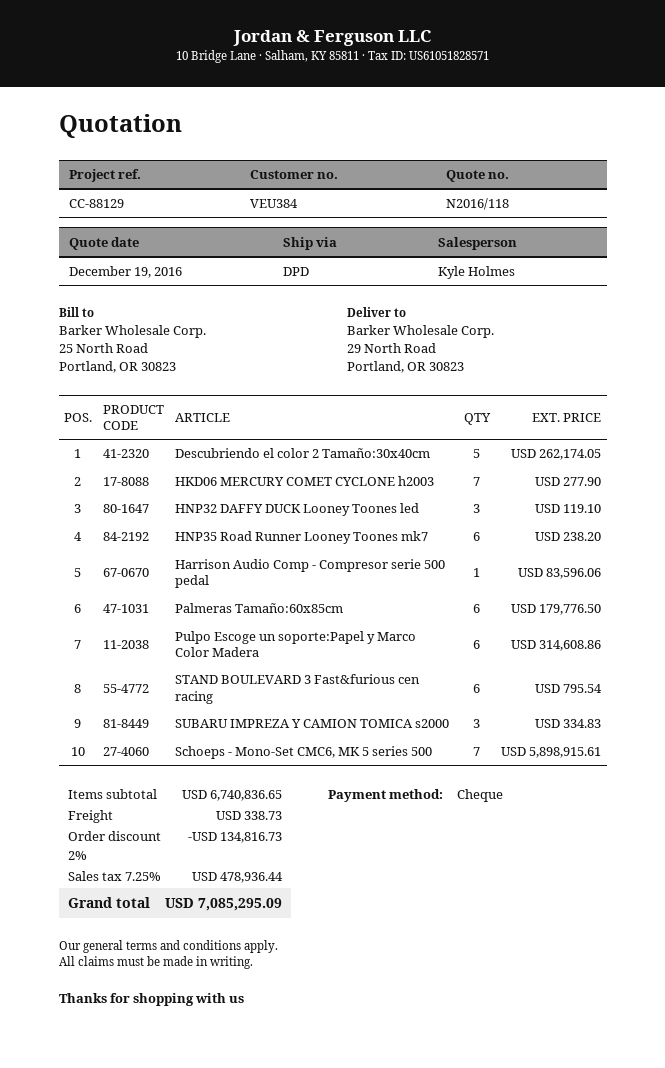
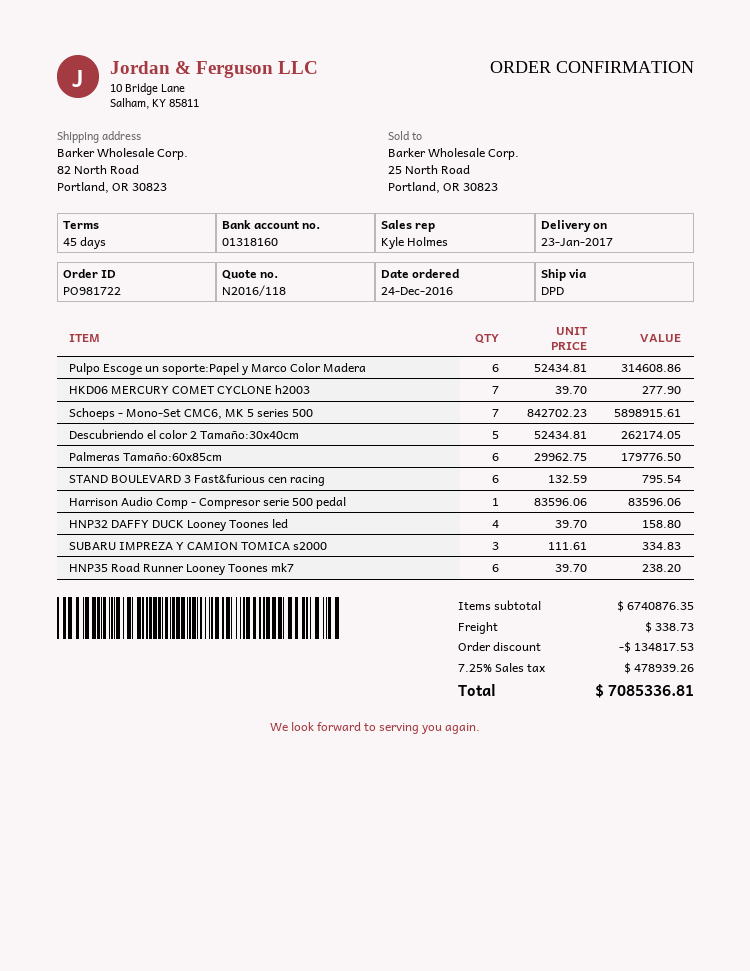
ship to: 29 North Road, Portland, OR 30823 -> 82 North Road, Portland, OR 30823
HNP32 DAFFY DUCK Looney Toones led: 3 for 119.10 -> 4 for 158.80
subtotal: 6740836.65 -> 6740876.35
discount: 134816.73 -> 134817.53
tax: 7.25% = 478936.44 -> 7.25% = 478939.26
total: 7085295.09 -> 7085336.81

